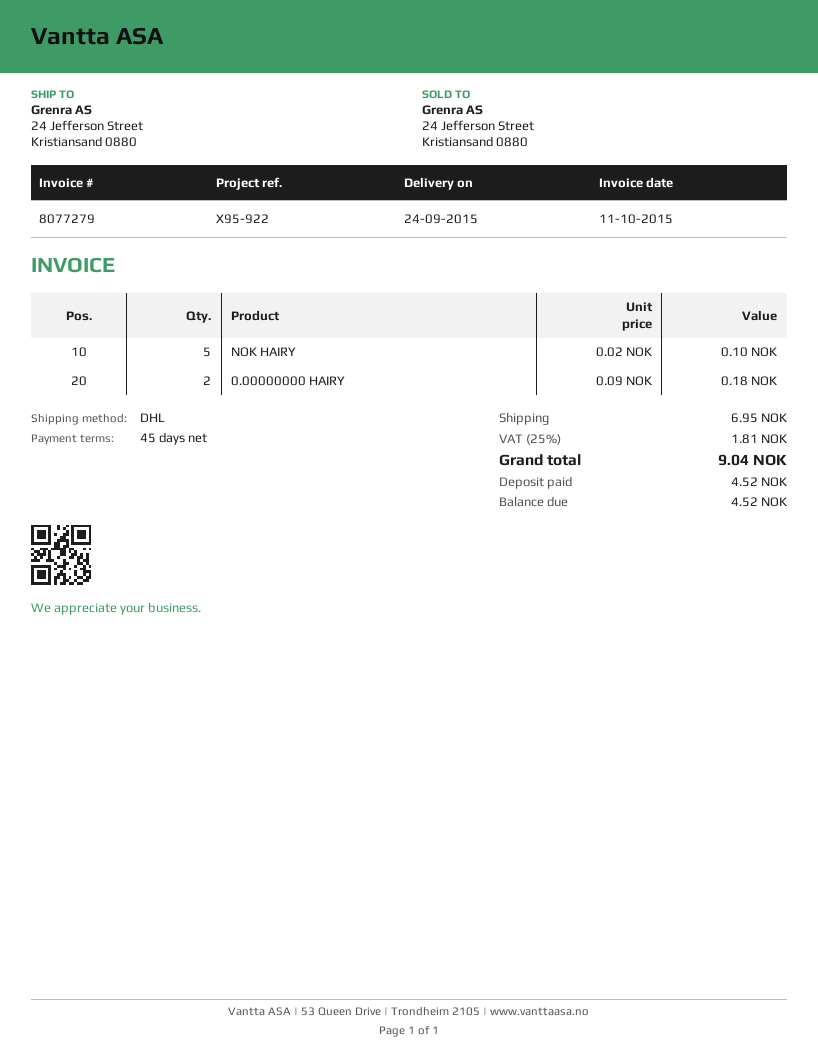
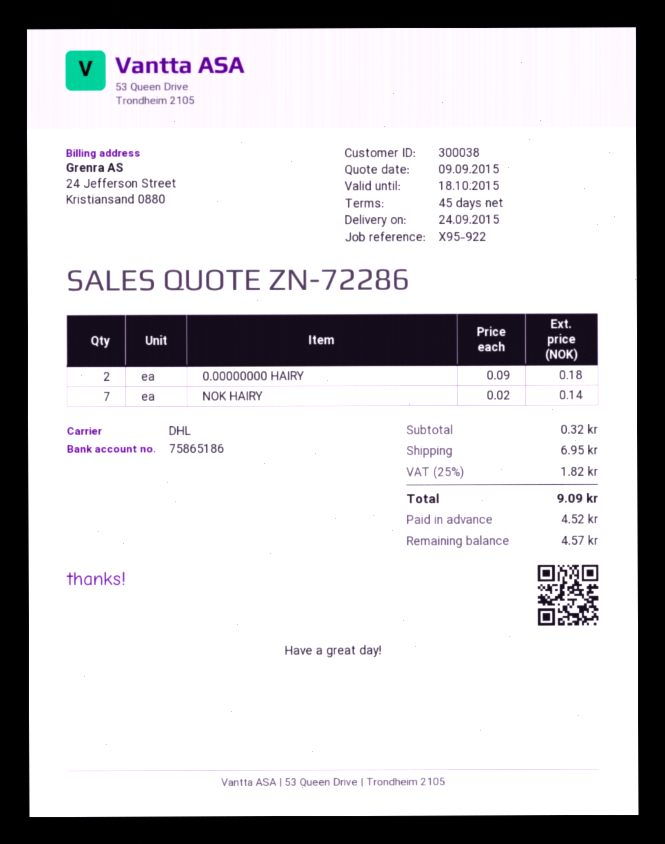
NOK HAIRY: 5 x 0.02 = 0.10 -> 7 x 0.02 = 0.14
tax: 25% = 1.81 -> 25% = 1.82
total: 9.04 -> 9.09
balance: 4.52 -> 4.57

